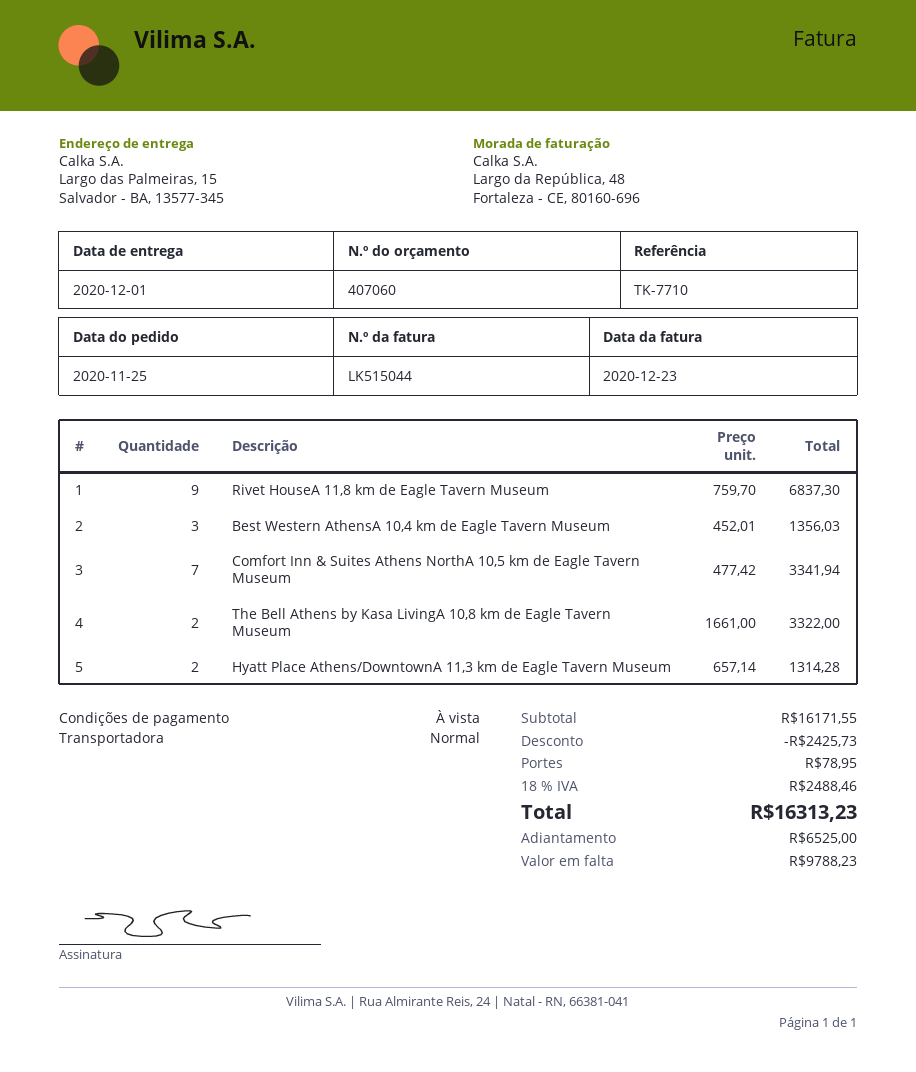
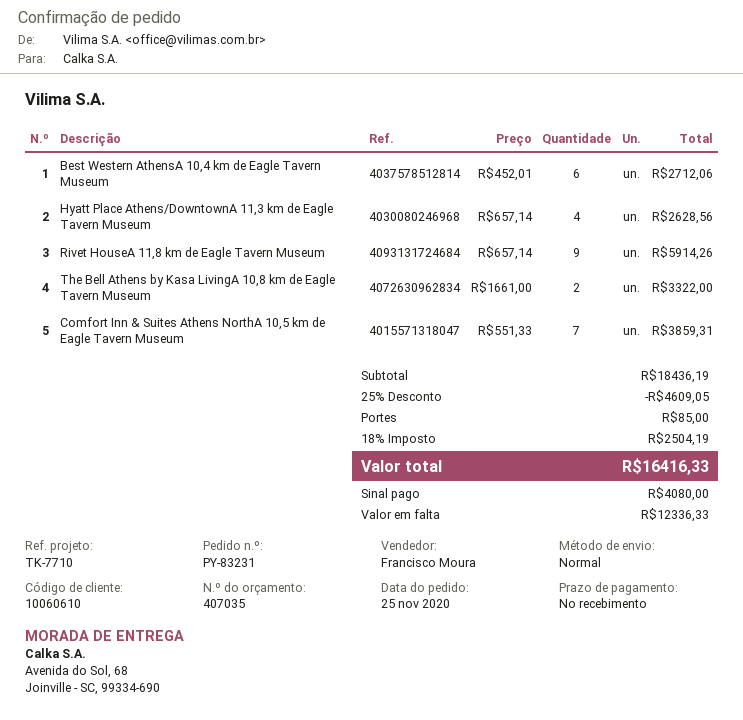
quote number: 407060 -> 407035
ship to: Largo das Palmeiras, 15, Salvador - BA, 13577-345 -> Avenida do Sol, 68, Joinville - SC, 99334-690
Rivet HouseA 11,8 km de Eagle Tavern Museum: 9 x 759.70 = 6837.30 -> 9 x 657.14 = 5914.26
Best Western AthensA 10,4 km de Eagle Tavern Museum: 3 x 452.01 = 1356.03 -> 6 x 452.01 = 2712.06
Comfort Inn & Suites Athens NorthA 10,5 km de Eagle Tavern Museum: 7 x 477.42 = 3341.94 -> 7 x 551.33 = 3859.31
Hyatt Place Athens/DowntownA 11,3 km de Eagle Tavern Museum: 2 x 657.14 = 1314.28 -> 4 x 657.14 = 2628.56
subtotal: 16171.55 -> 18436.19
discount: 2425.73 -> 4609.05
shipping: 78.95 -> 85.00
tax: 18% = 2488.46 -> 18% = 2504.19
total: 16313.23 -> 16416.33
deposit: 6525.00 -> 4080.00
balance: 9788.23 -> 12336.33

